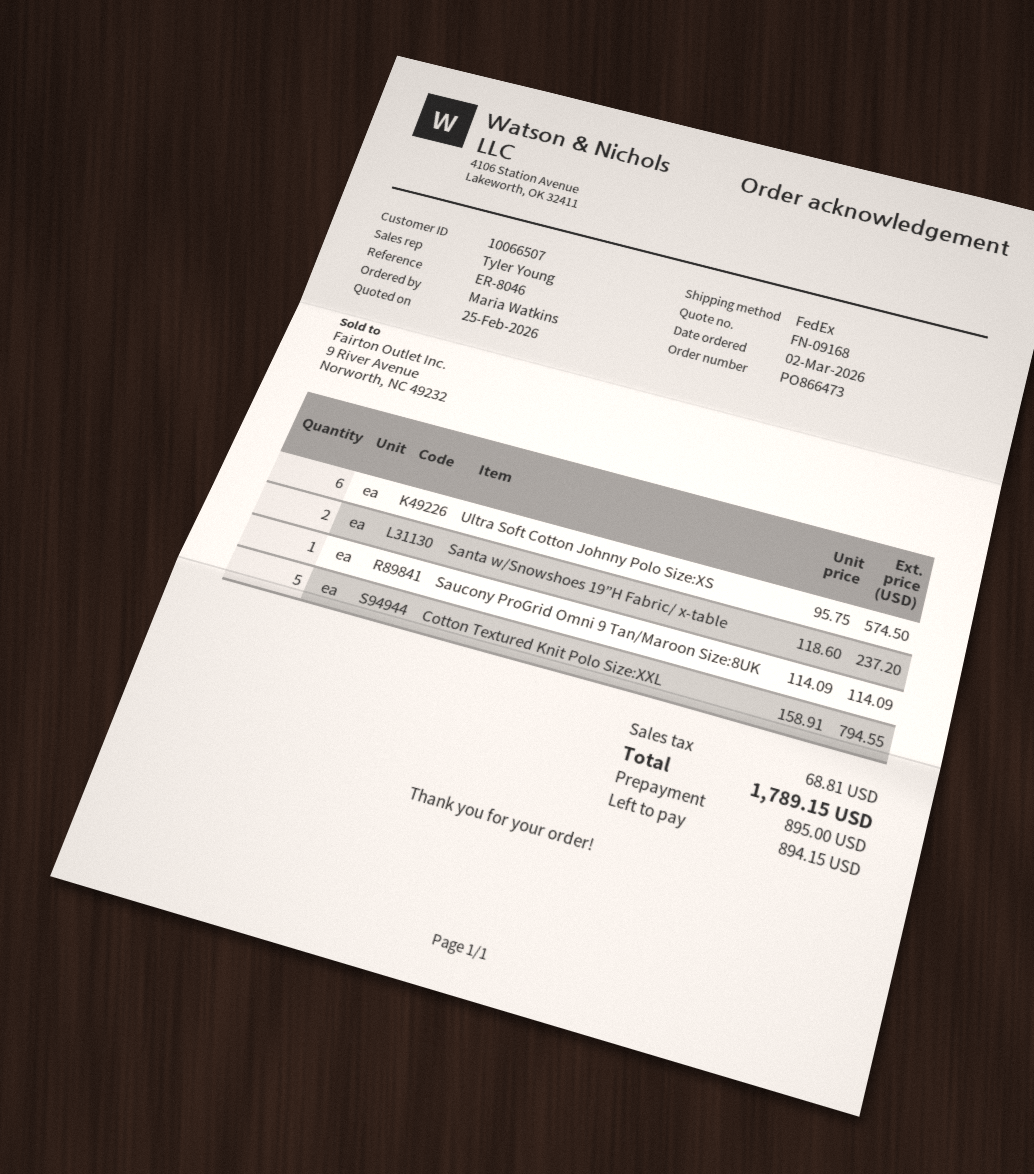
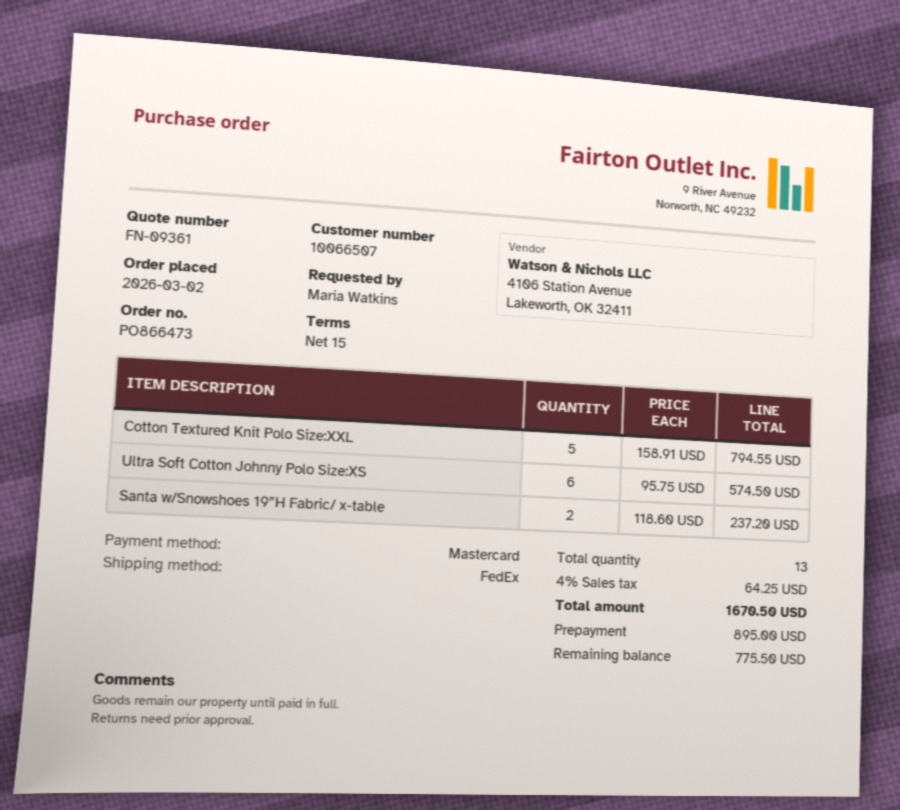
quote number: FN-09168 -> FN-09361
Saucony ProGrid Omni 9 Tan/Maroon Size:8UK: 1 x 114.09 = 114.09 -> none
tax: 68.81 -> 64.25
total: 1789.15 -> 1670.50
balance: 894.15 -> 775.50

